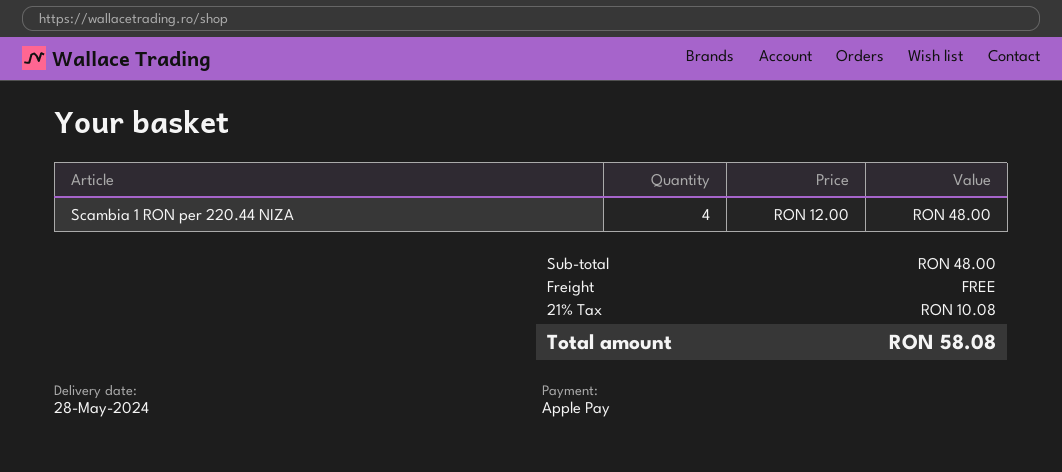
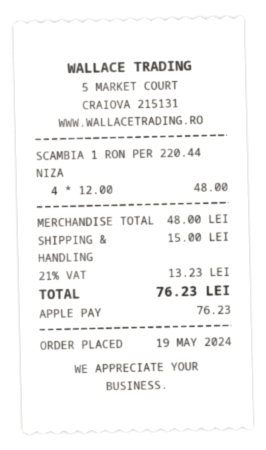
shipping: 0.00 -> 15.00
tax: 21% = 10.08 -> 21% = 13.23
total: 58.08 -> 76.23

